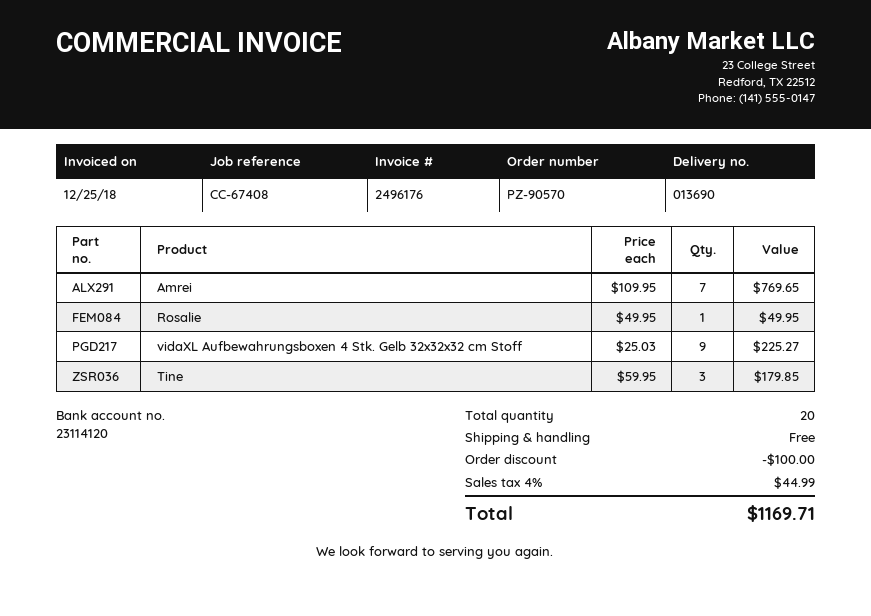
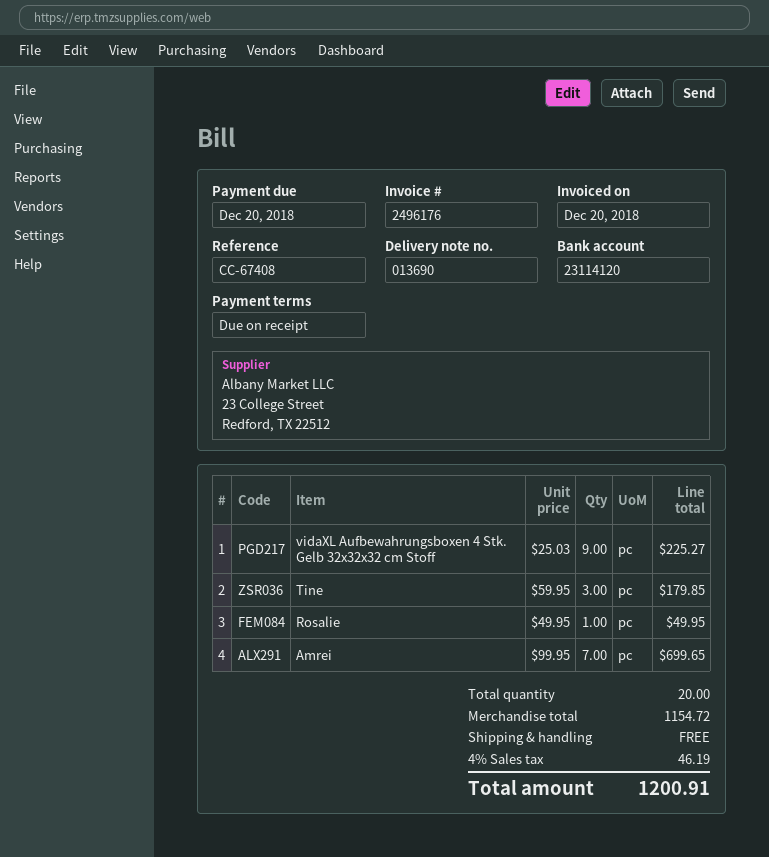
invoice date: 2018-12-25 -> 2018-12-20
Amrei: 7 x 109.95 = 769.65 -> 7 x 99.95 = 699.65
discount: 100.00 -> none
tax: 4% = 44.99 -> 4% = 46.19
total: 1169.71 -> 1200.91

